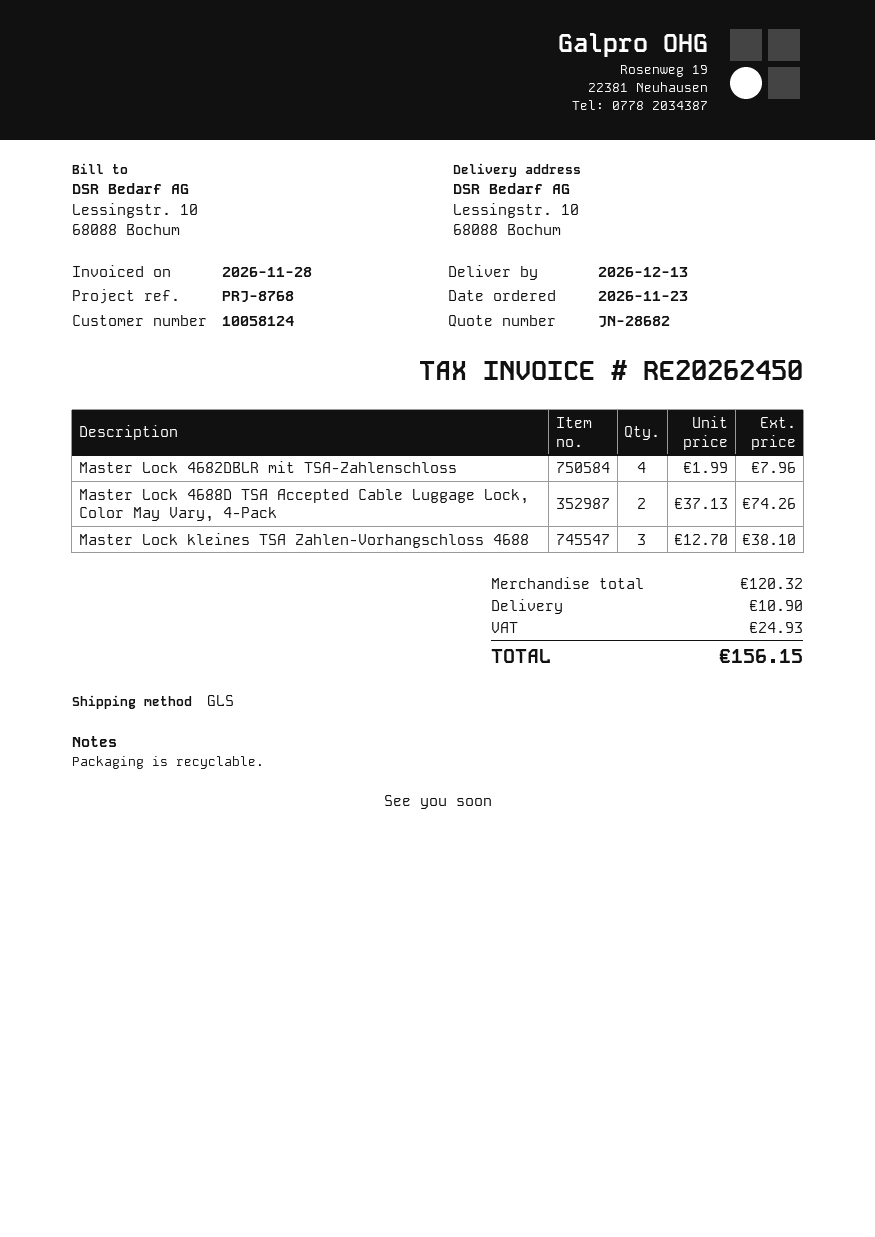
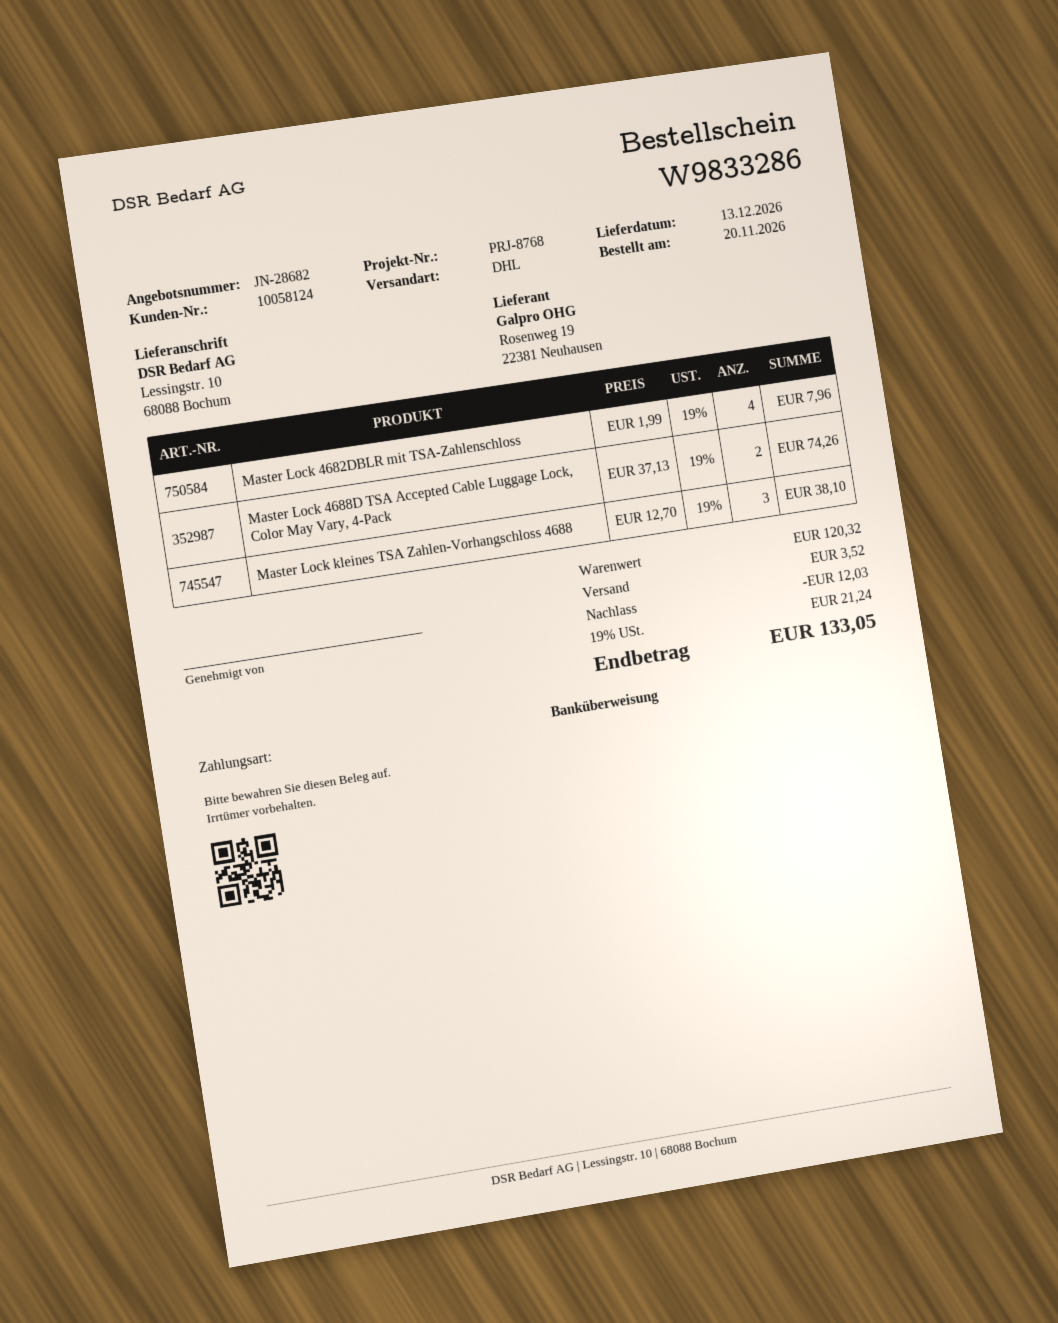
order date: 2026-11-23 -> 2026-11-20
shipping method: GLS -> DHL
discount: none -> 12.03
shipping: 10.90 -> 3.52
tax: 24.93 -> 21.24
total: 156.15 -> 133.05

